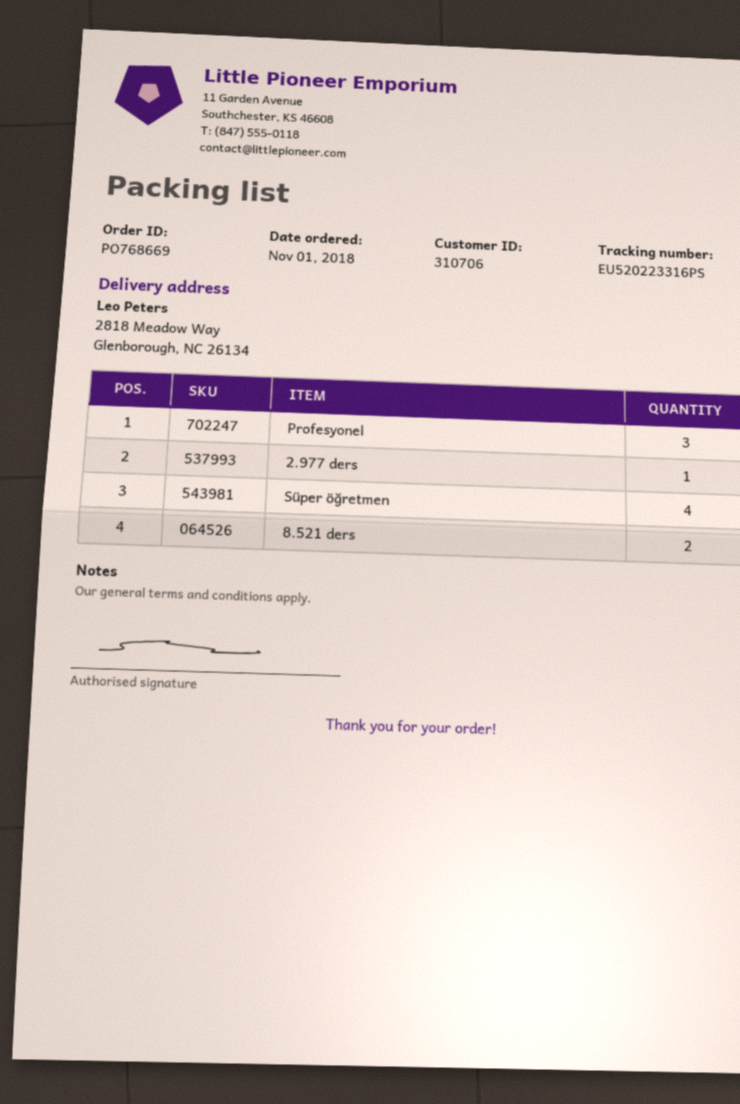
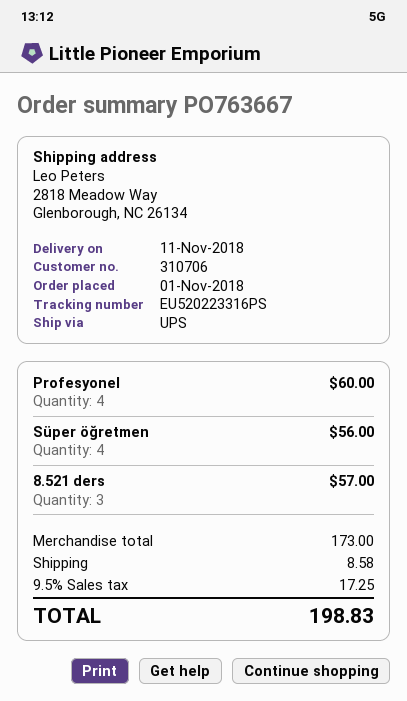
order number: PO768669 -> PO763667
Profesyonel: 3 -> 4
2.977 ders: 1 -> none
8.521 ders: 2 -> 3

